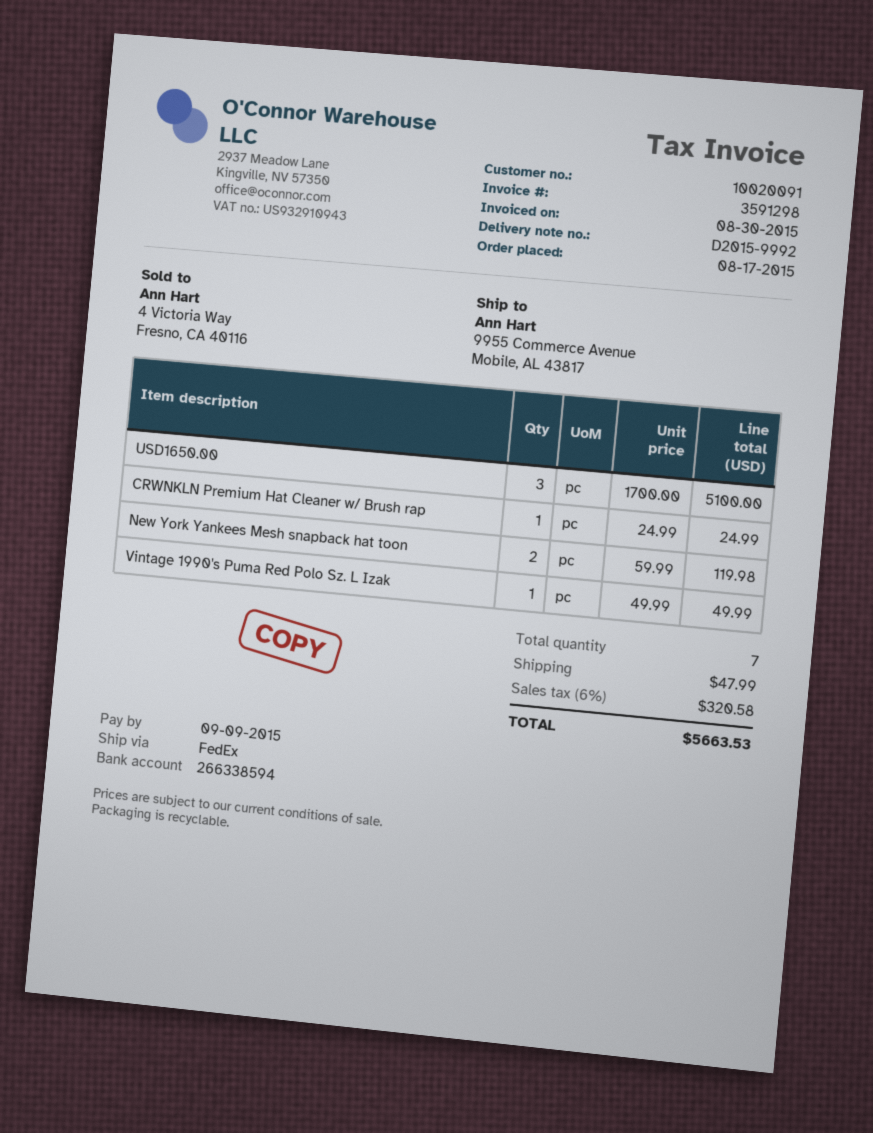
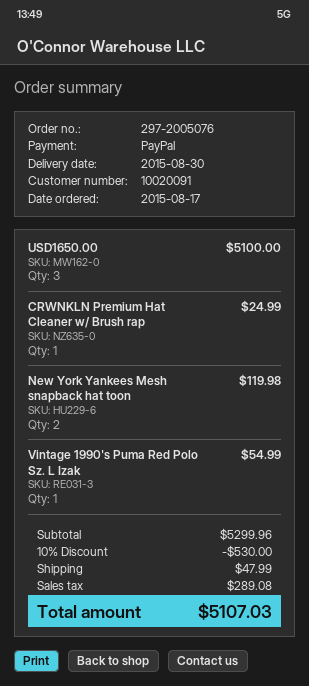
Vintage 1990's Puma Red Polo Sz. L Izak: 1 for 49.99 -> 1 for 54.99
discount: none -> 10% = 530.00
tax: 320.58 -> 289.08
total: 5663.53 -> 5107.03

